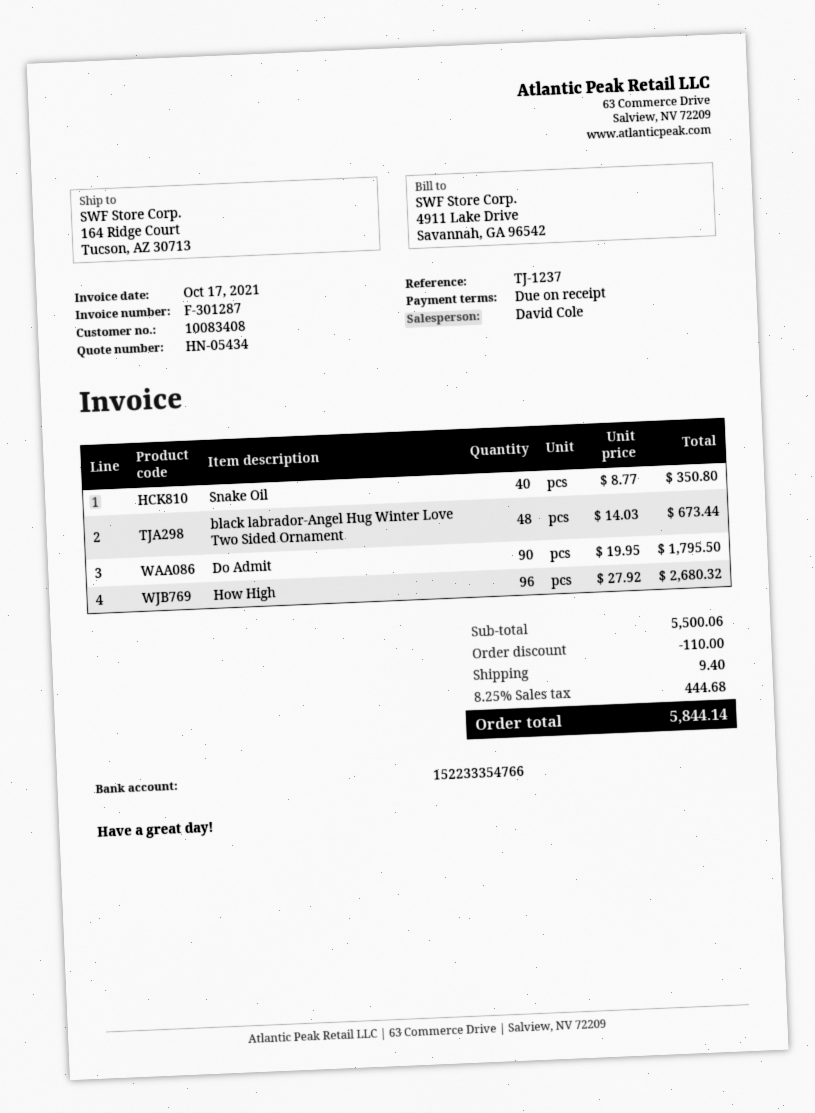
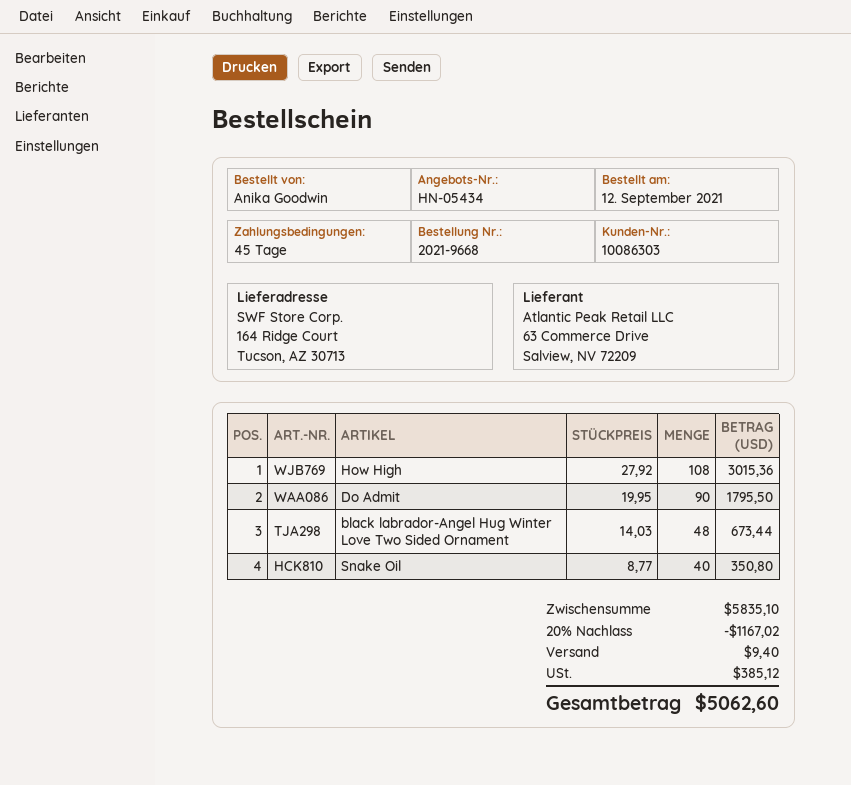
payment terms: on receipt -> 45 days
customer number: 10083408 -> 10086303
How High: 96 x 27.92 = 2680.32 -> 108 x 27.92 = 3015.36
subtotal: 5500.06 -> 5835.10
discount: 110.00 -> 1167.02
tax: 444.68 -> 385.12
total: 5844.14 -> 5062.60

